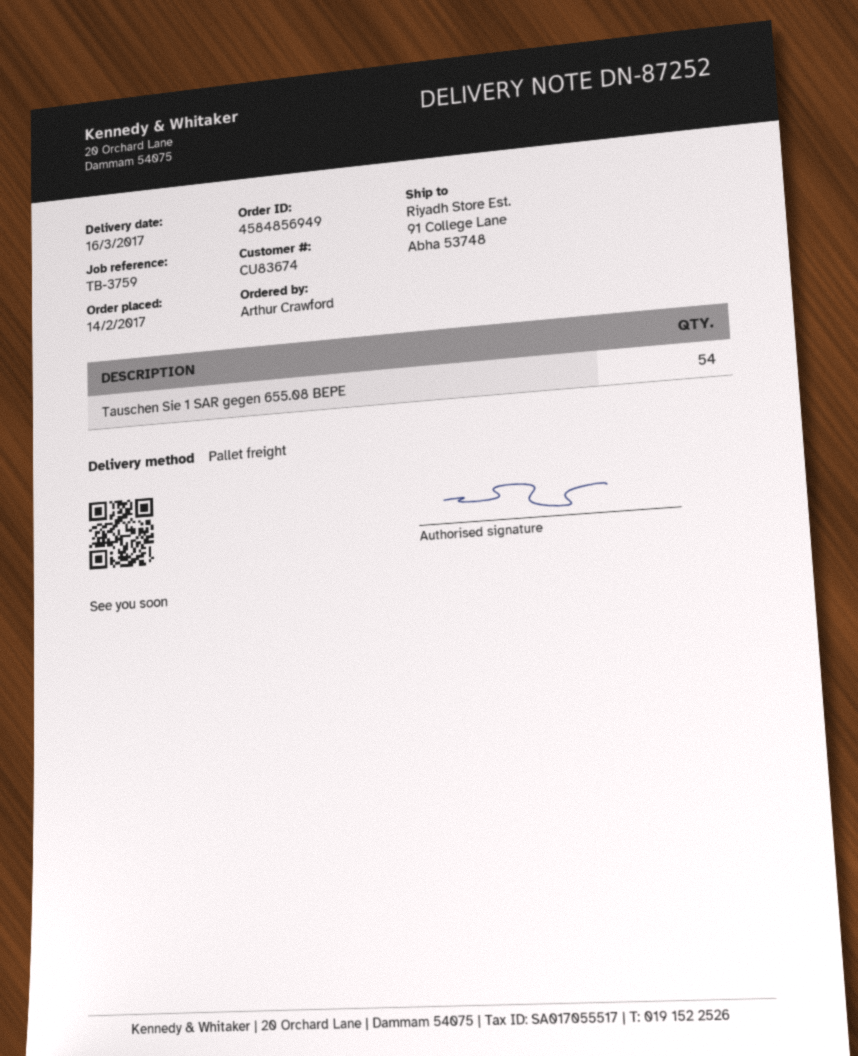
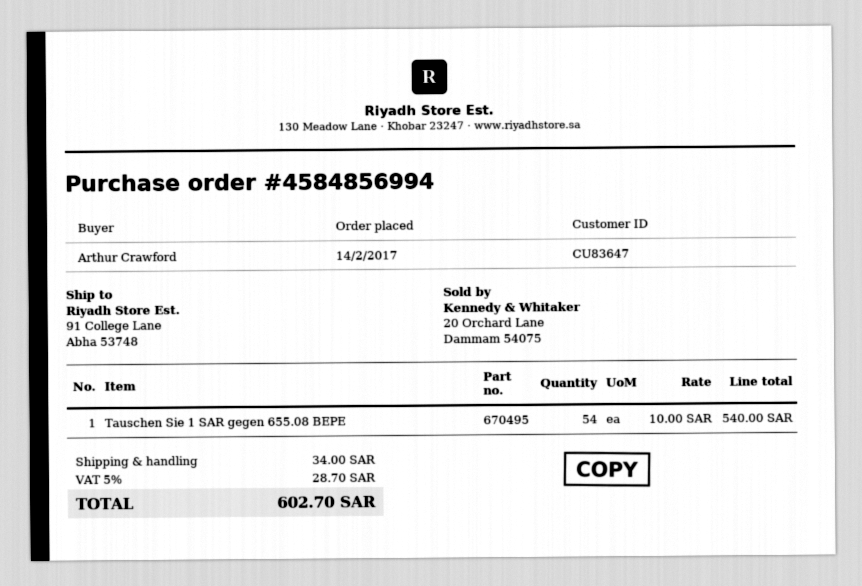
order number: 4584856949 -> 4584856994
customer number: CU83674 -> CU83647

